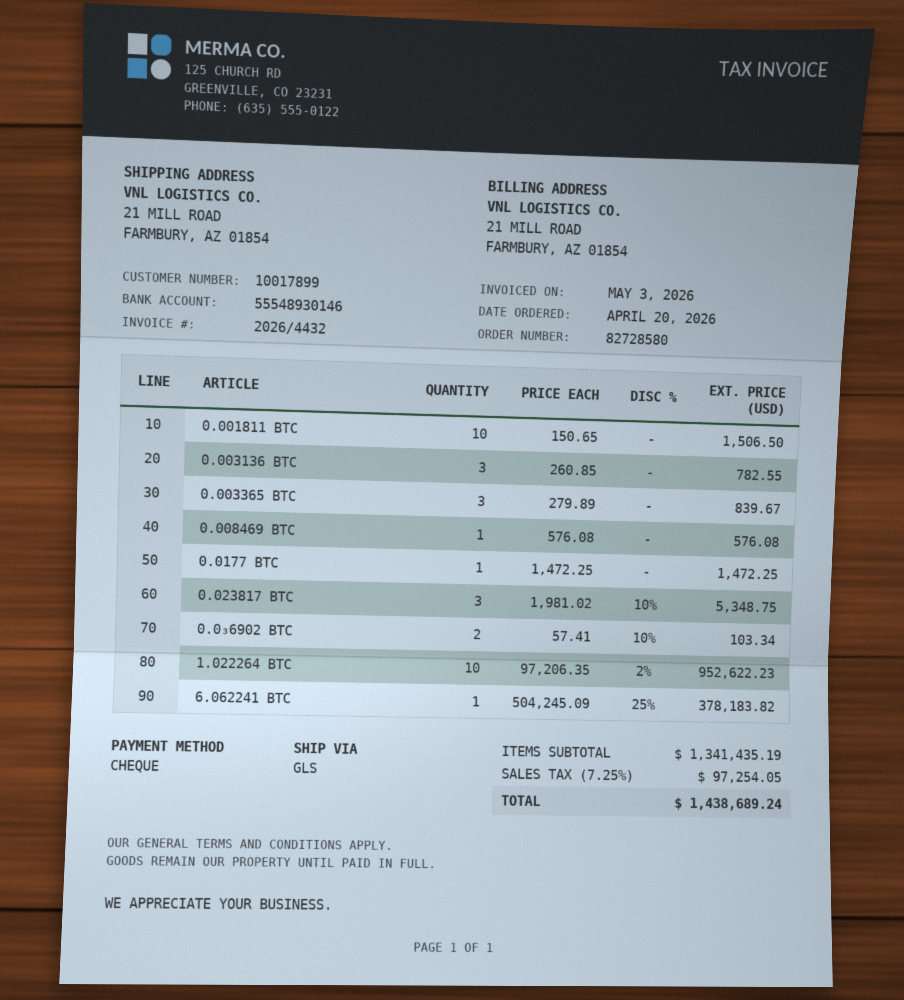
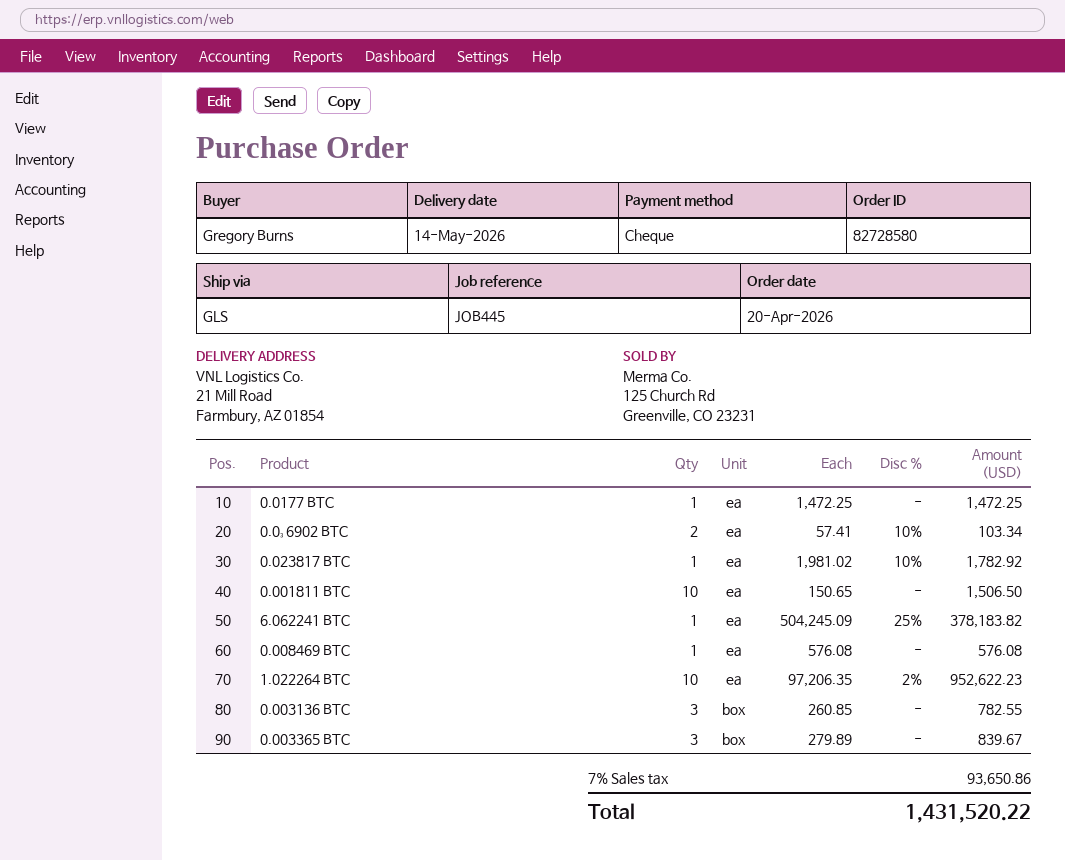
0.023817 BTC: 3 x 1981.02 - 10% = 5348.75 -> 1 x 1981.02 - 10% = 1782.92
tax: 7.25% = 97254.05 -> 7% = 93650.86
total: 1438689.24 -> 1431520.22

